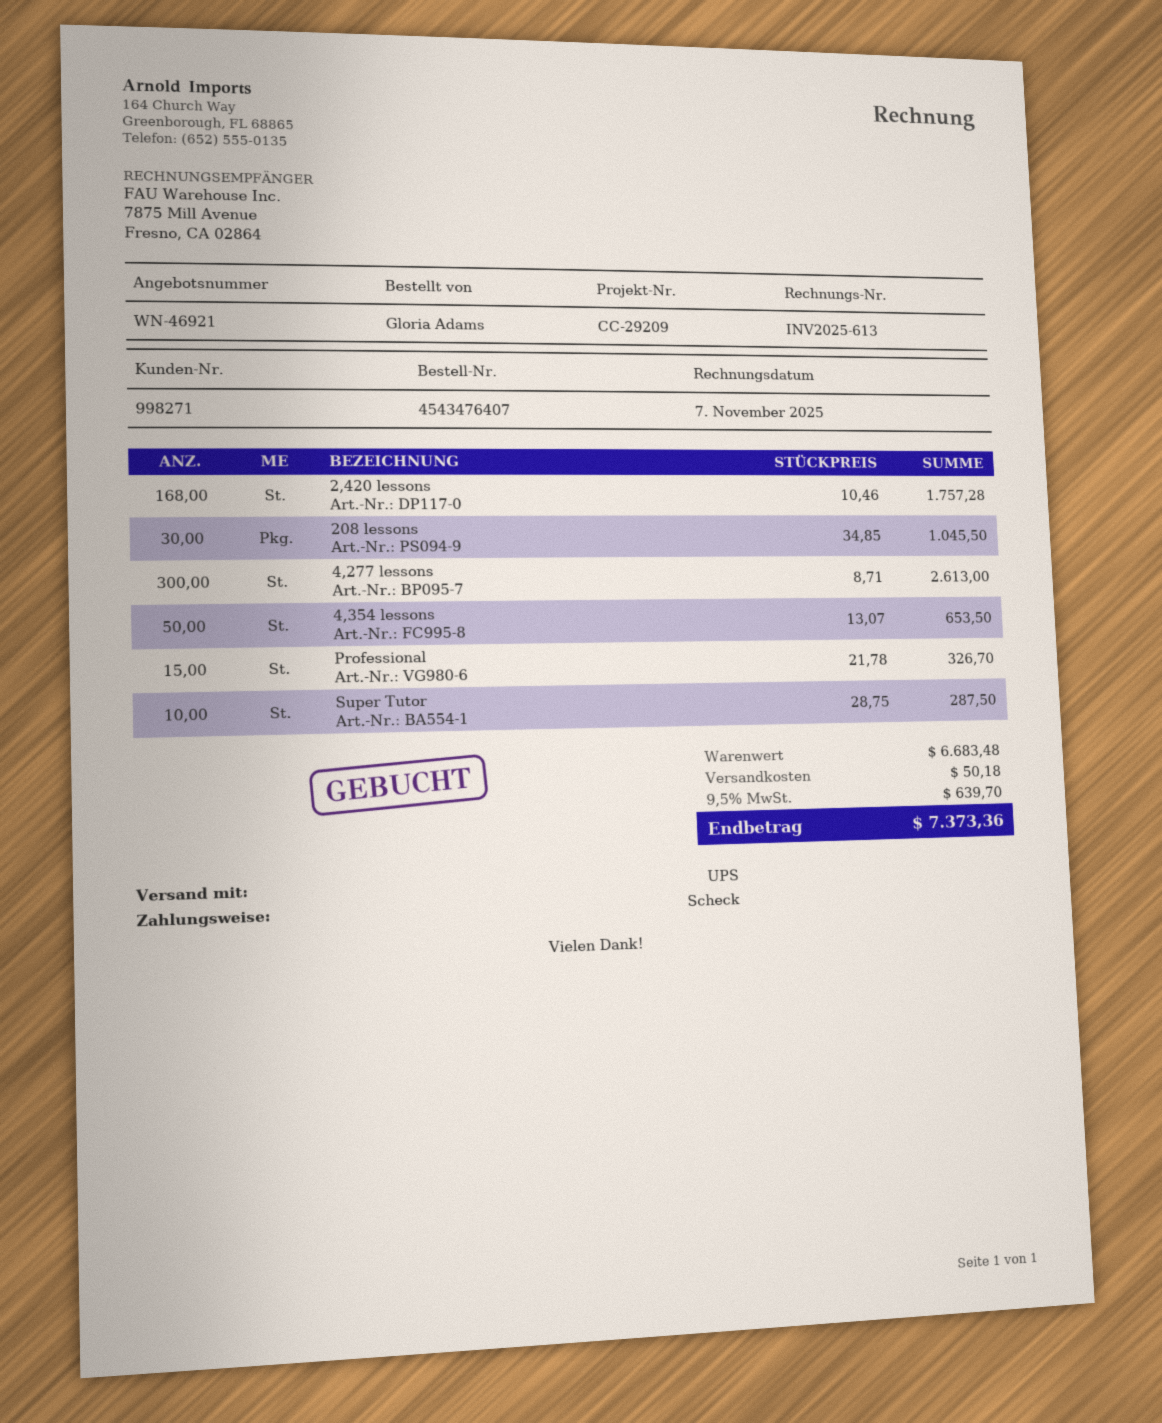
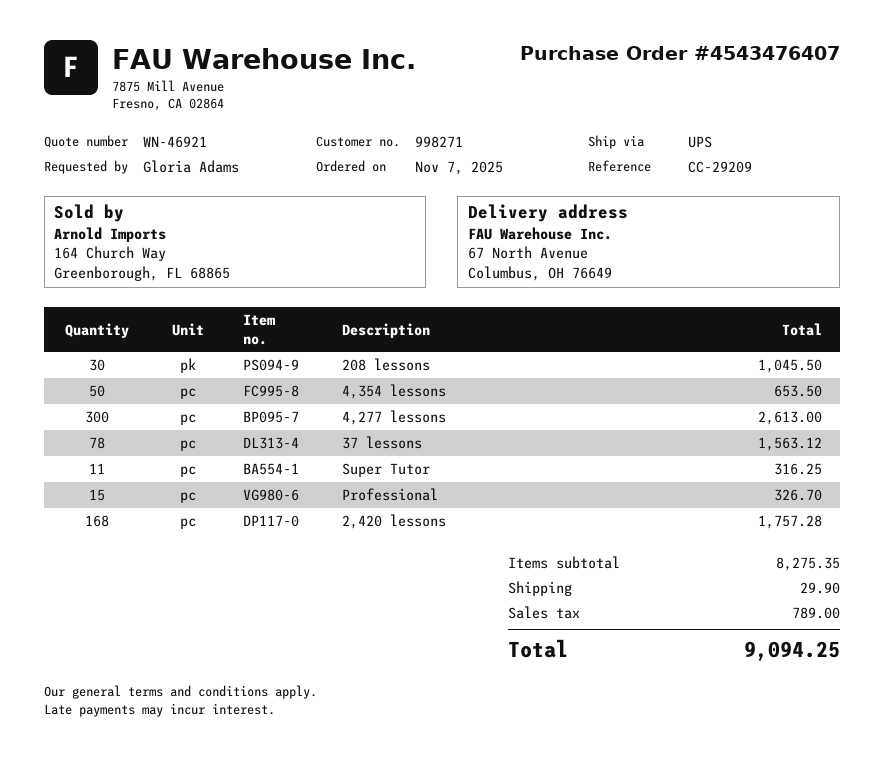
Super Tutor: 10 for 287.50 -> 11 for 316.25
37 lessons: none -> 78 for 1563.12
subtotal: 6683.48 -> 8275.35
shipping: 50.18 -> 29.90
tax: 639.70 -> 789.00
total: 7373.36 -> 9094.25

